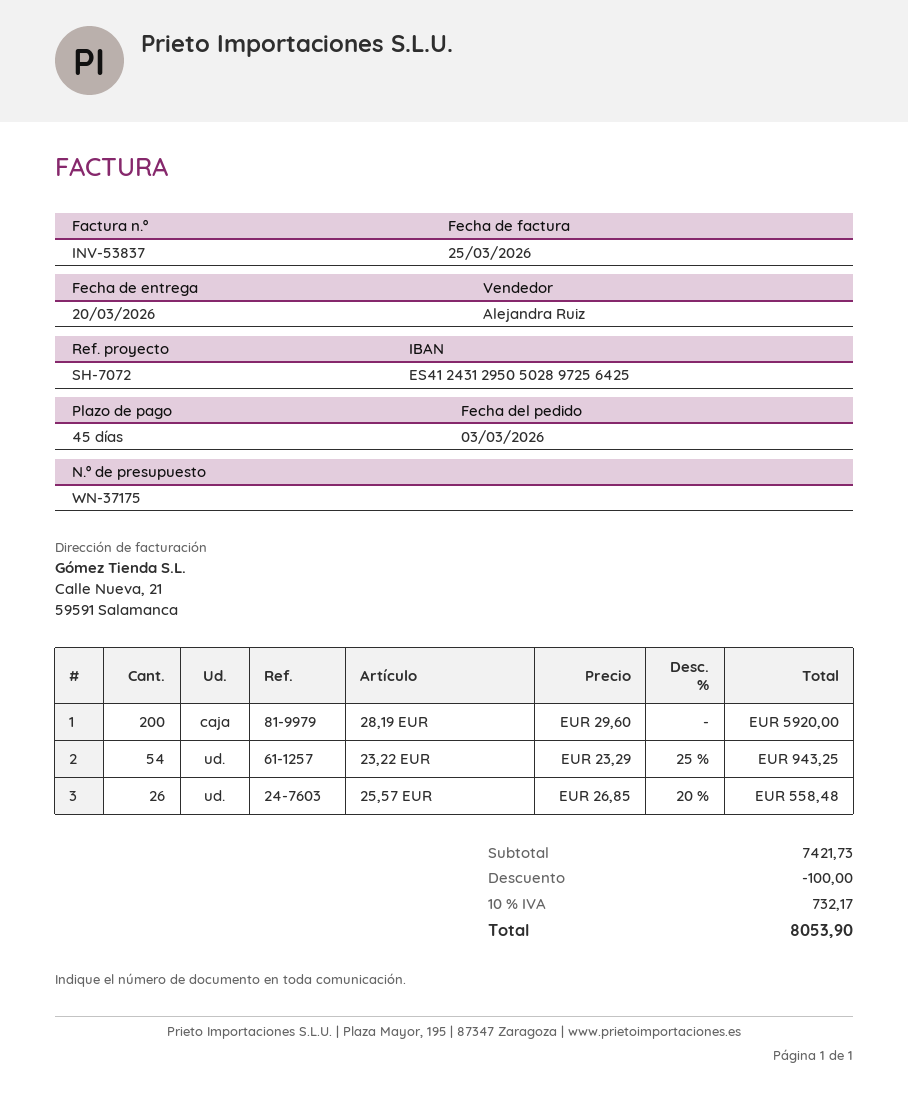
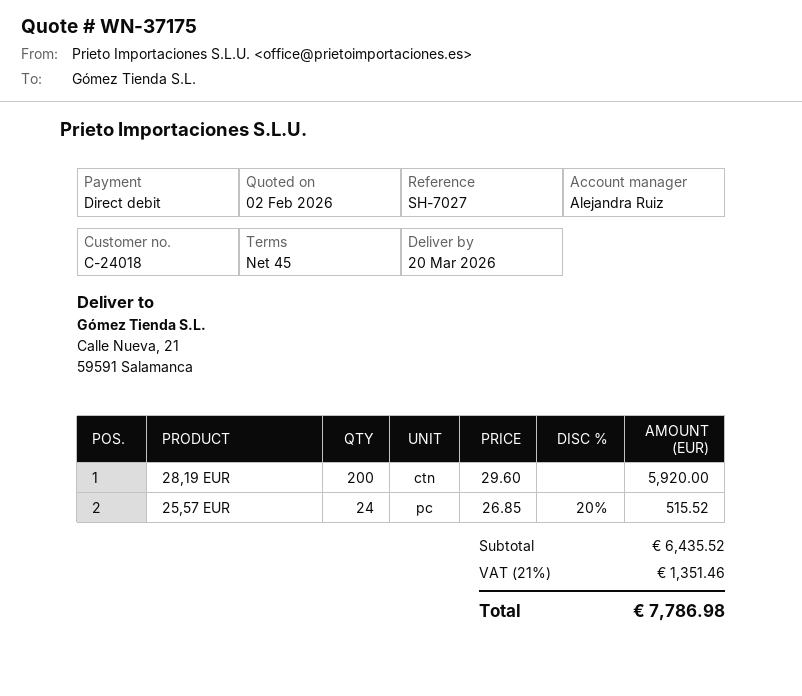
reference: SH-7072 -> SH-7027
23,22 EUR: 54 x 23.29 - 25% = 943.25 -> none
25,57 EUR: 26 x 26.85 - 20% = 558.48 -> 24 x 26.85 - 20% = 515.52
subtotal: 7421.73 -> 6435.52
discount: 100.00 -> none
tax: 10% = 732.17 -> 21% = 1351.46
total: 8053.90 -> 7786.98

